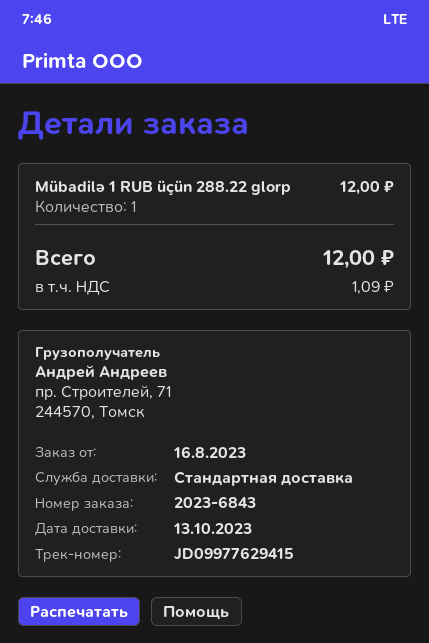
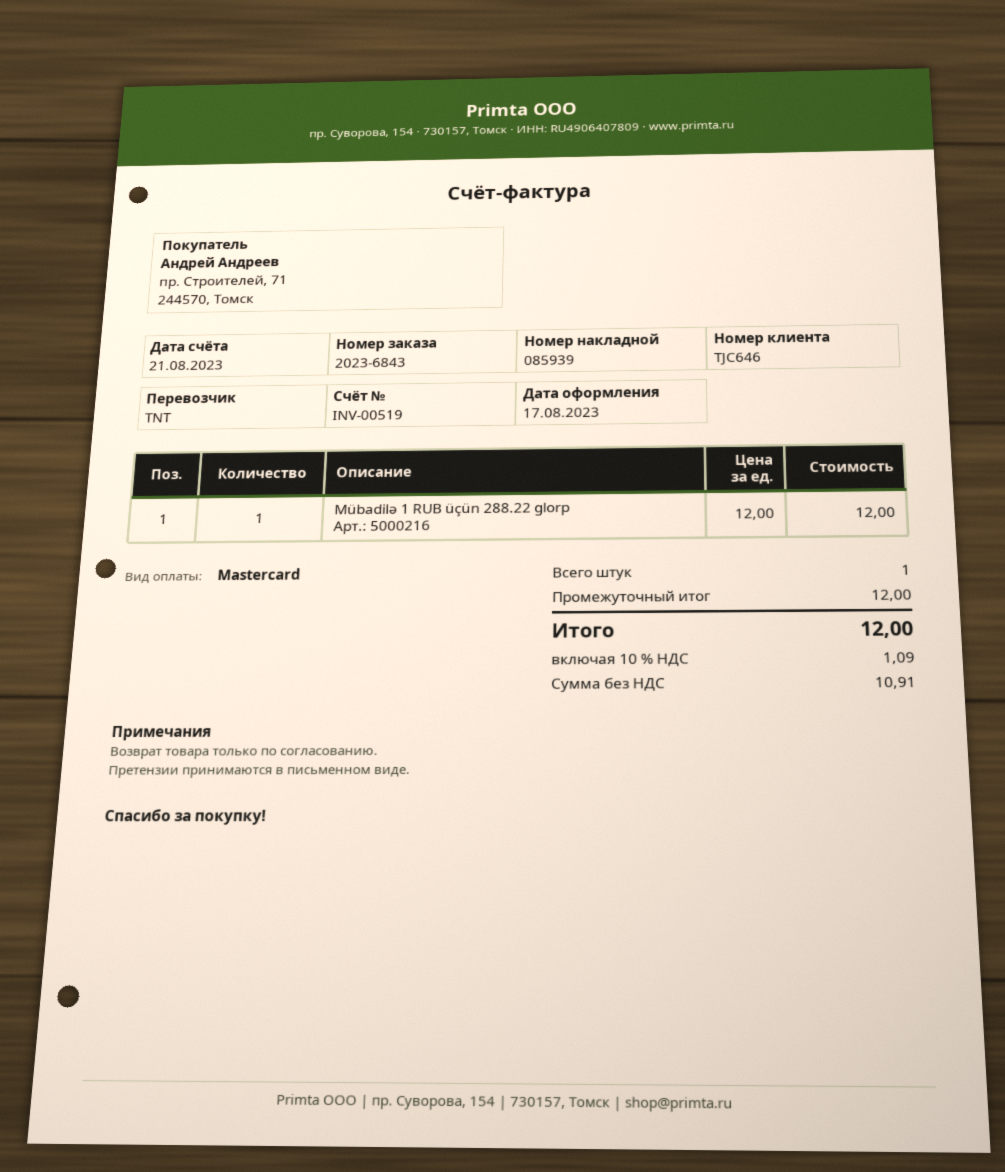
order date: 2023-08-16 -> 2023-08-17
shipping method: standard -> TNT

